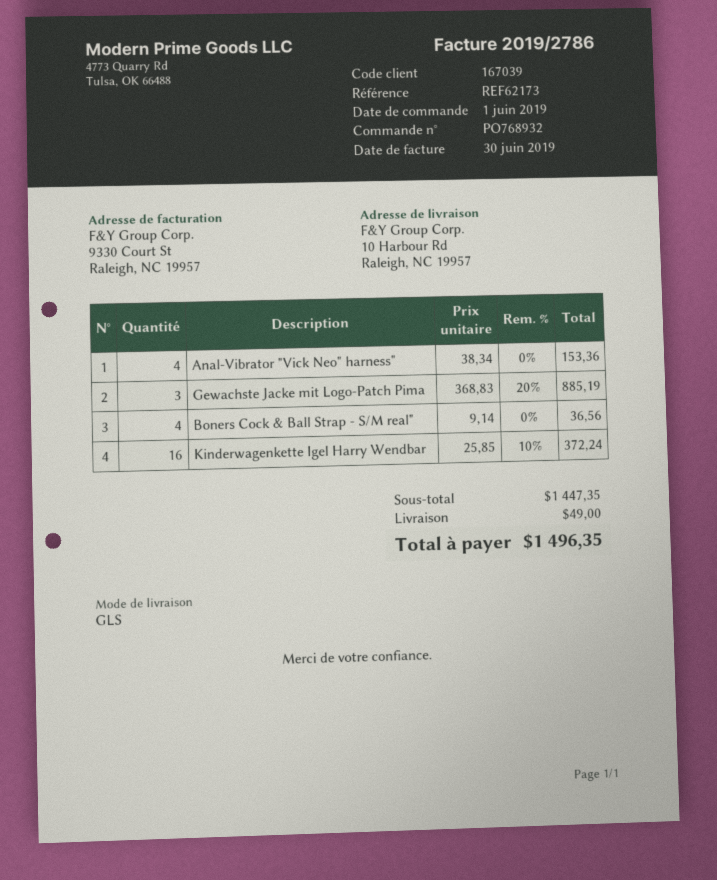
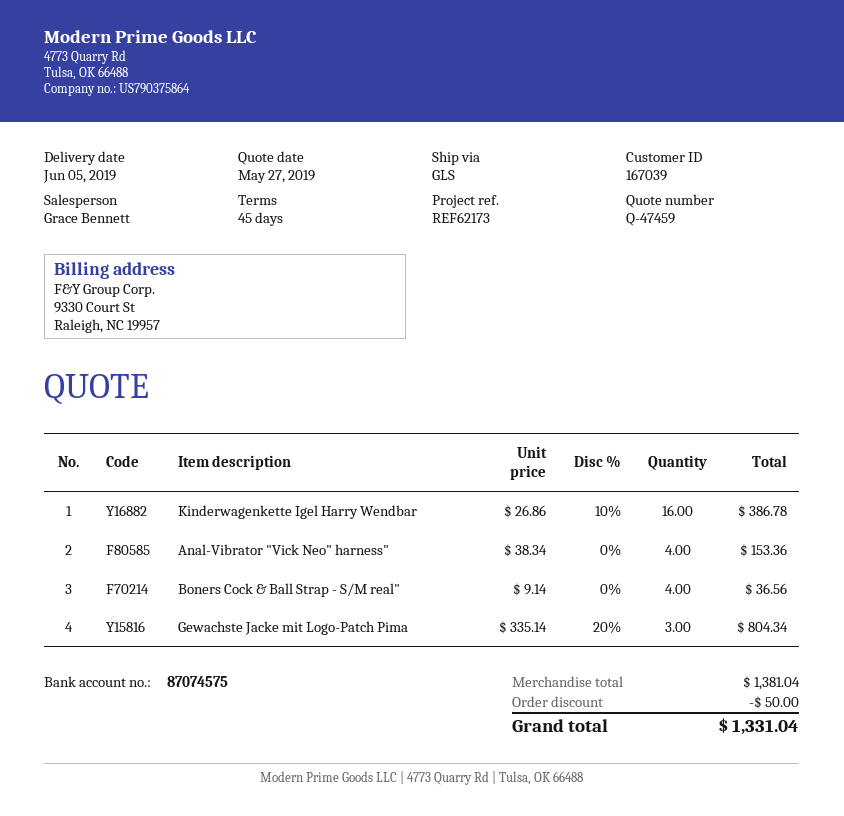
Gewachste Jacke mit Logo-Patch Pima: 3 x 368.83 - 20% = 885.19 -> 3 x 335.14 - 20% = 804.34
Kinderwagenkette Igel Harry Wendbar: 16 x 25.85 - 10% = 372.24 -> 16 x 26.86 - 10% = 386.78
subtotal: 1447.35 -> 1381.04
discount: none -> 50.00
shipping: 49.00 -> none
total: 1496.35 -> 1331.04

